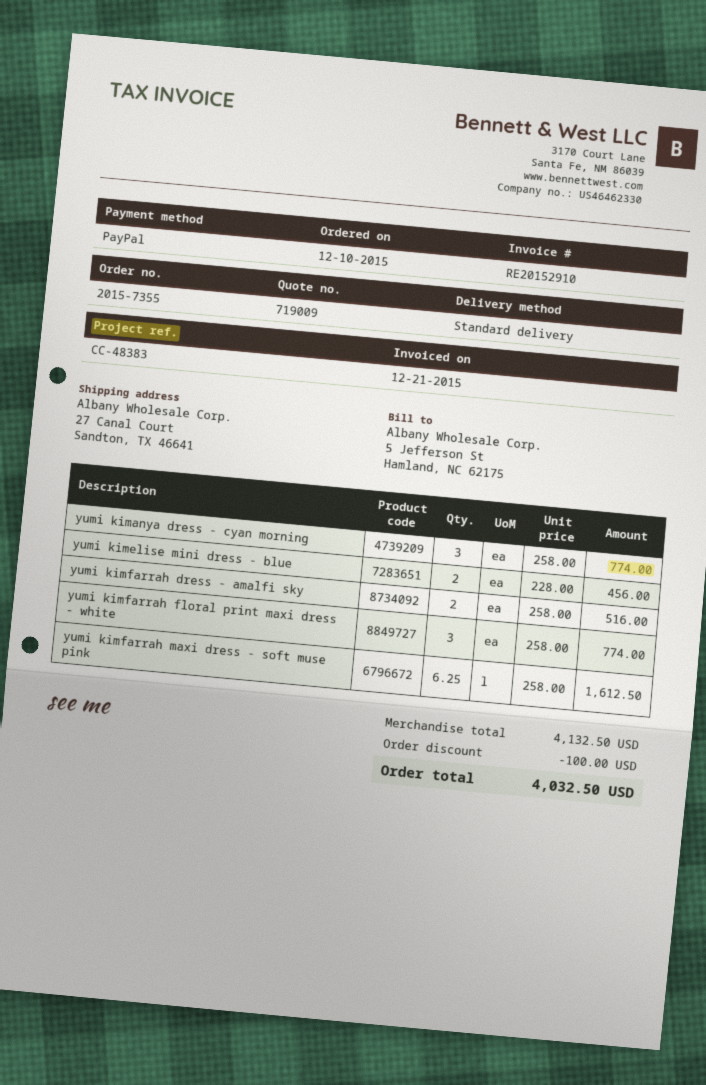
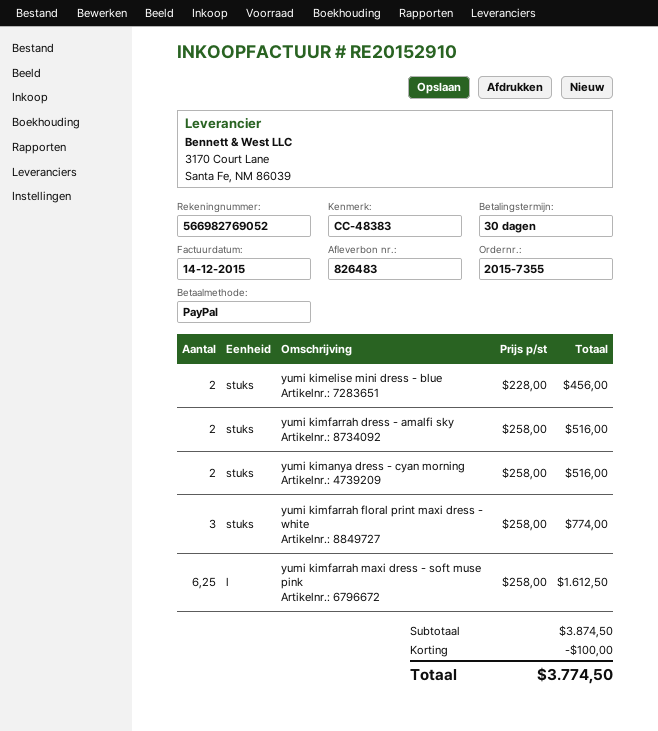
invoice date: 2015-12-21 -> 2015-12-14
yumi kimanya dress - cyan morning: 3 x 258.00 = 774.00 -> 2 x 258.00 = 516.00
subtotal: 4132.50 -> 3874.50
total: 4032.50 -> 3774.50

